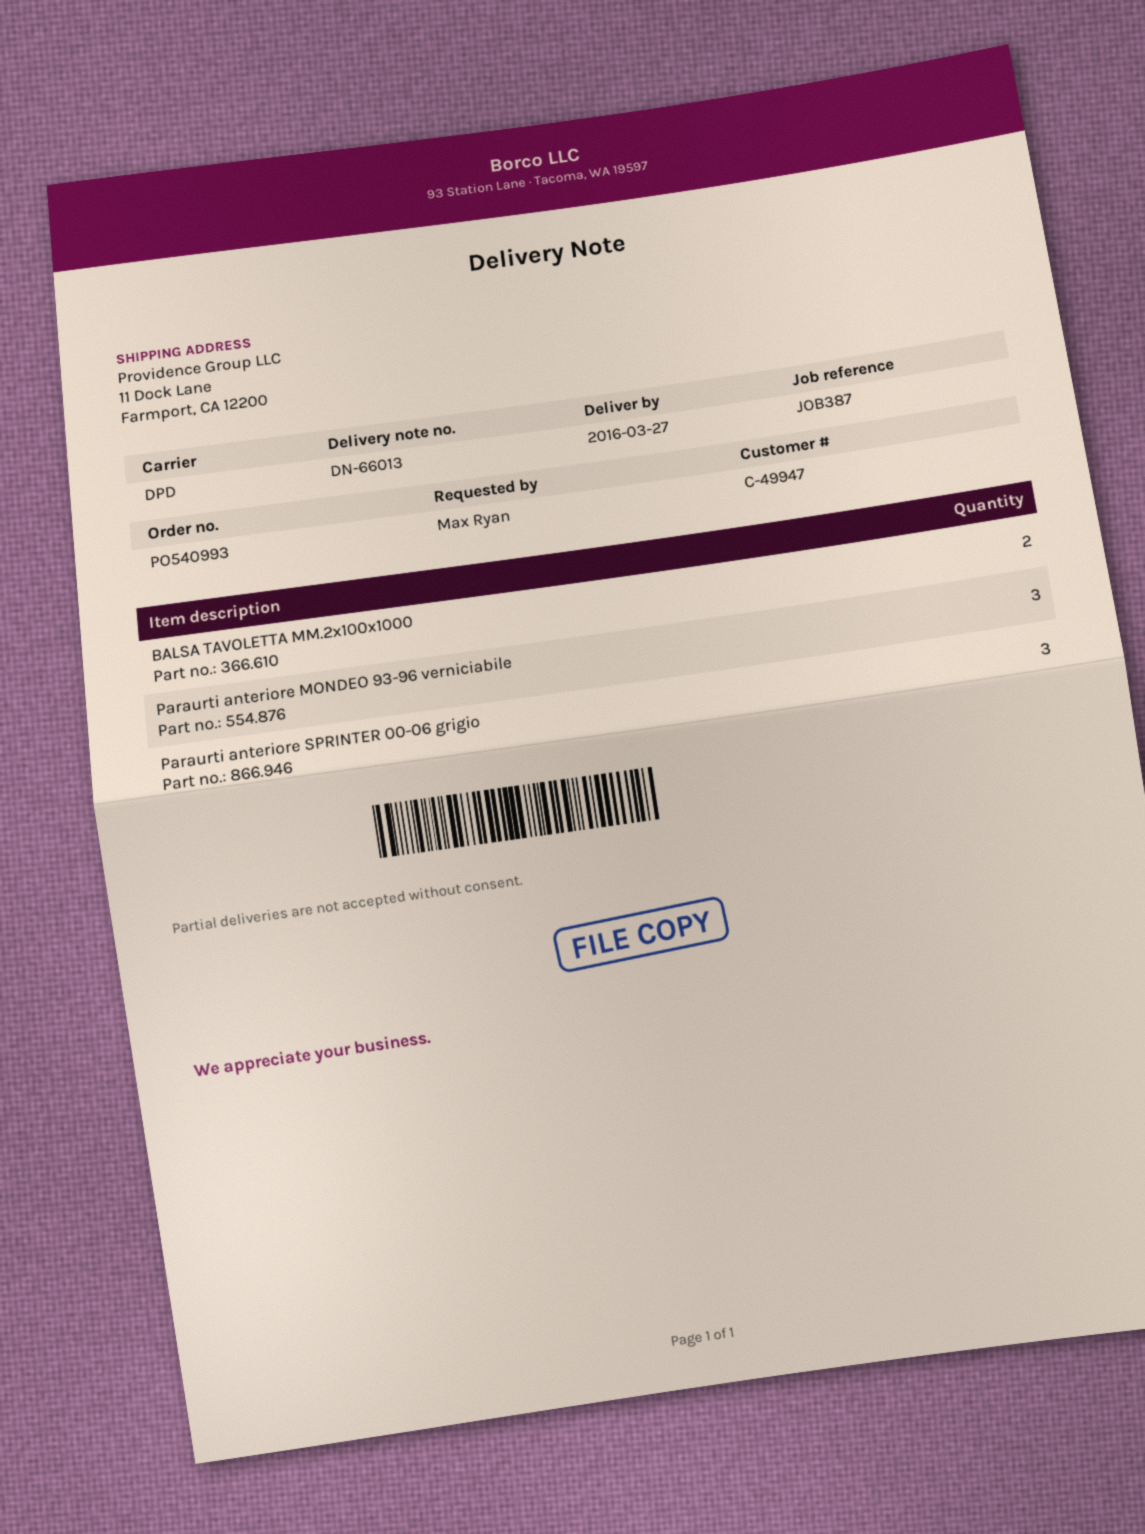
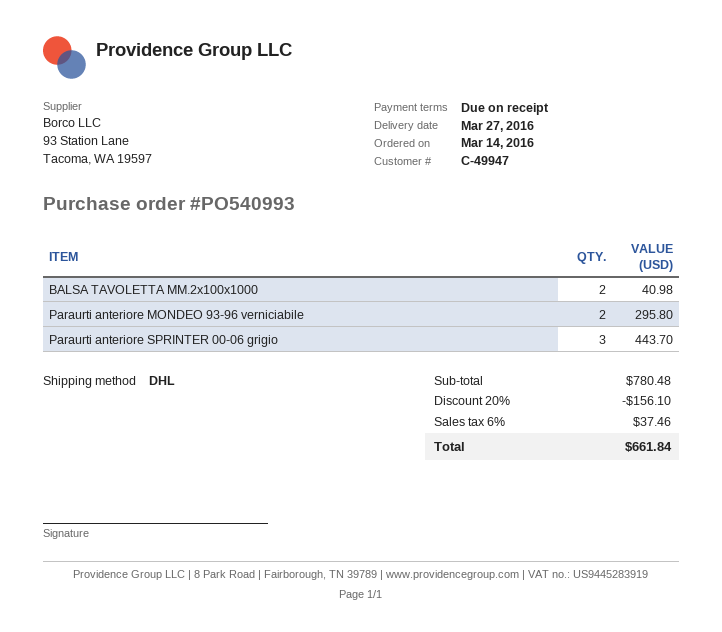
shipping method: DPD -> DHL
Paraurti anteriore MONDEO 93-96 verniciabile: 3 -> 2

